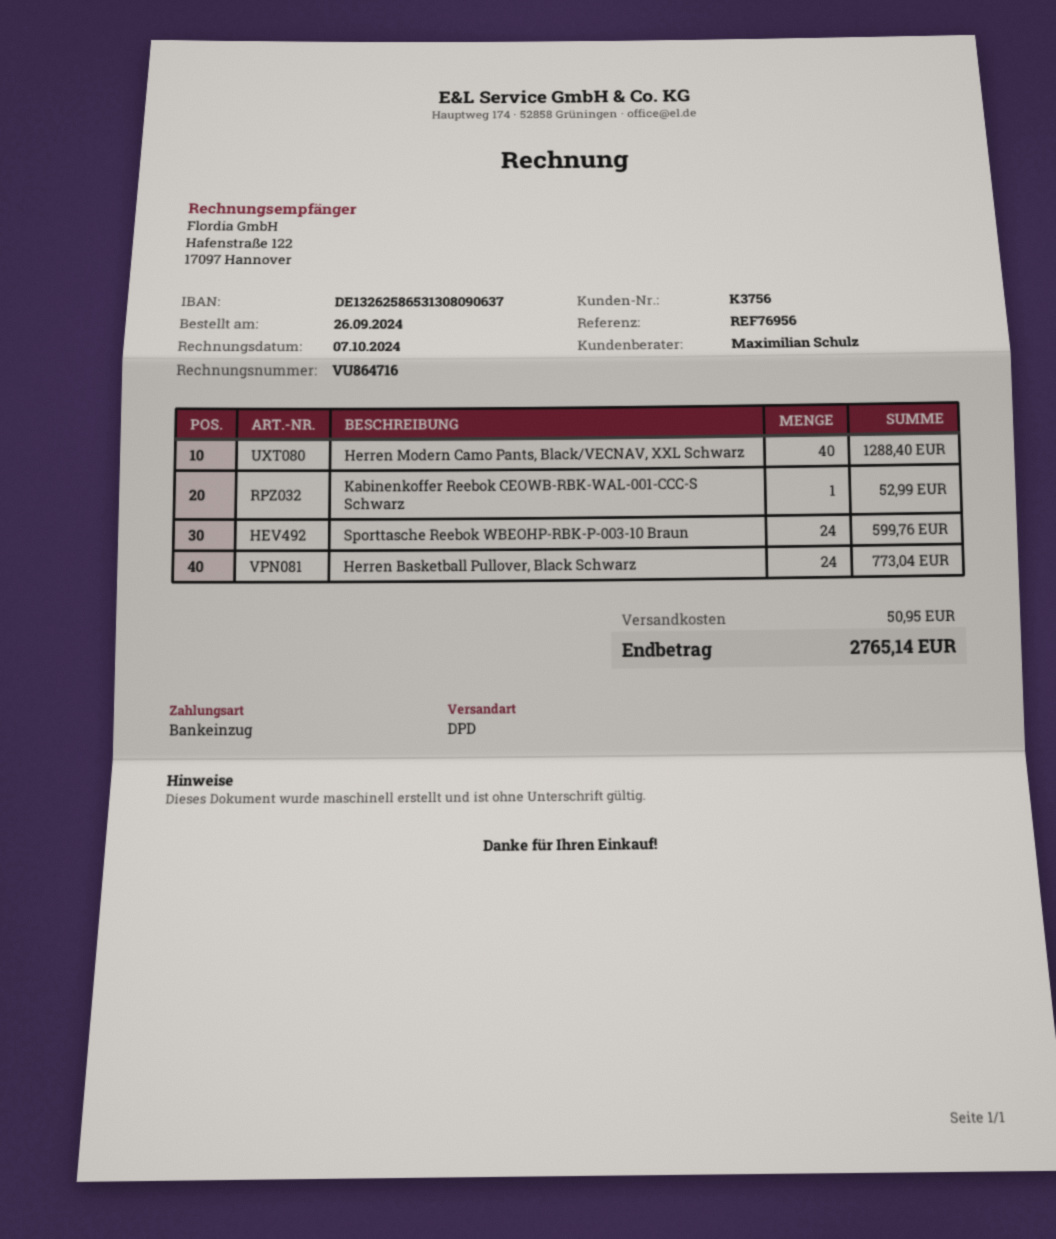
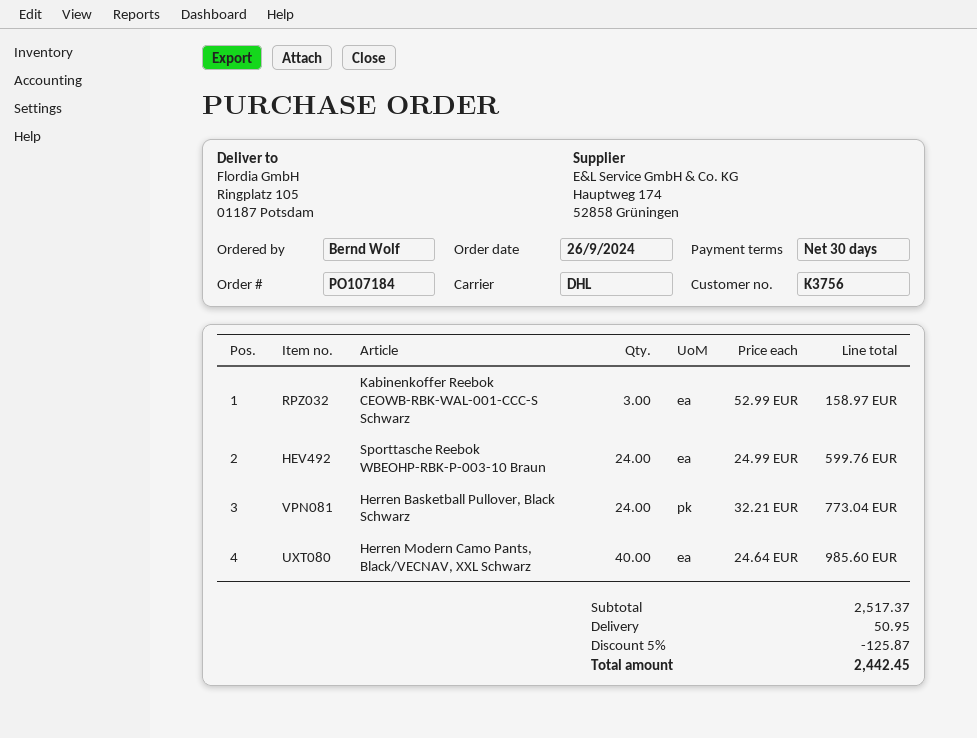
shipping method: DPD -> DHL
Herren Modern Camo Pants, Black/VECNAV, XXL Schwarz: 40 for 1288.40 -> 40 for 985.60
Kabinenkoffer Reebok CEOWB-RBK-WAL-001-CCC-S Schwarz: 1 for 52.99 -> 3 for 158.97
discount: none -> 5% = 125.87
total: 2765.14 -> 2442.45

